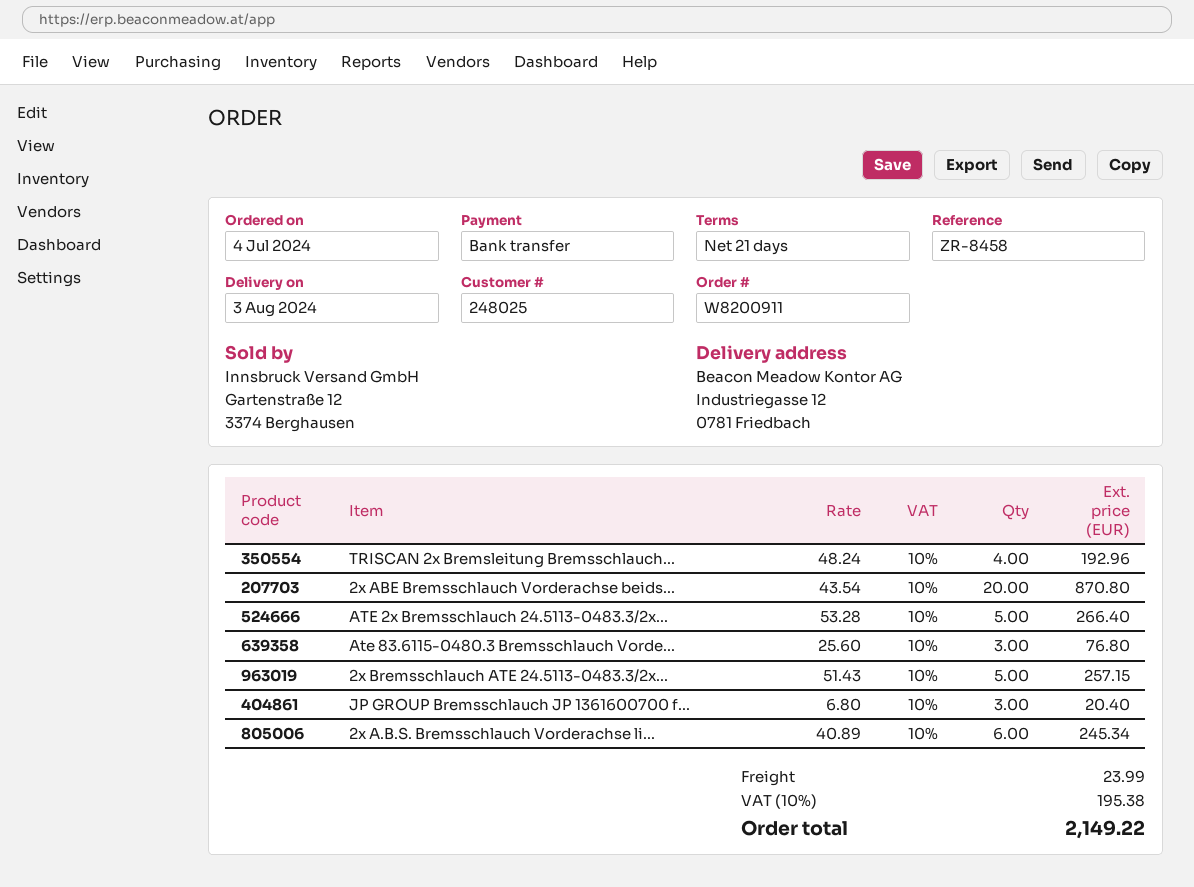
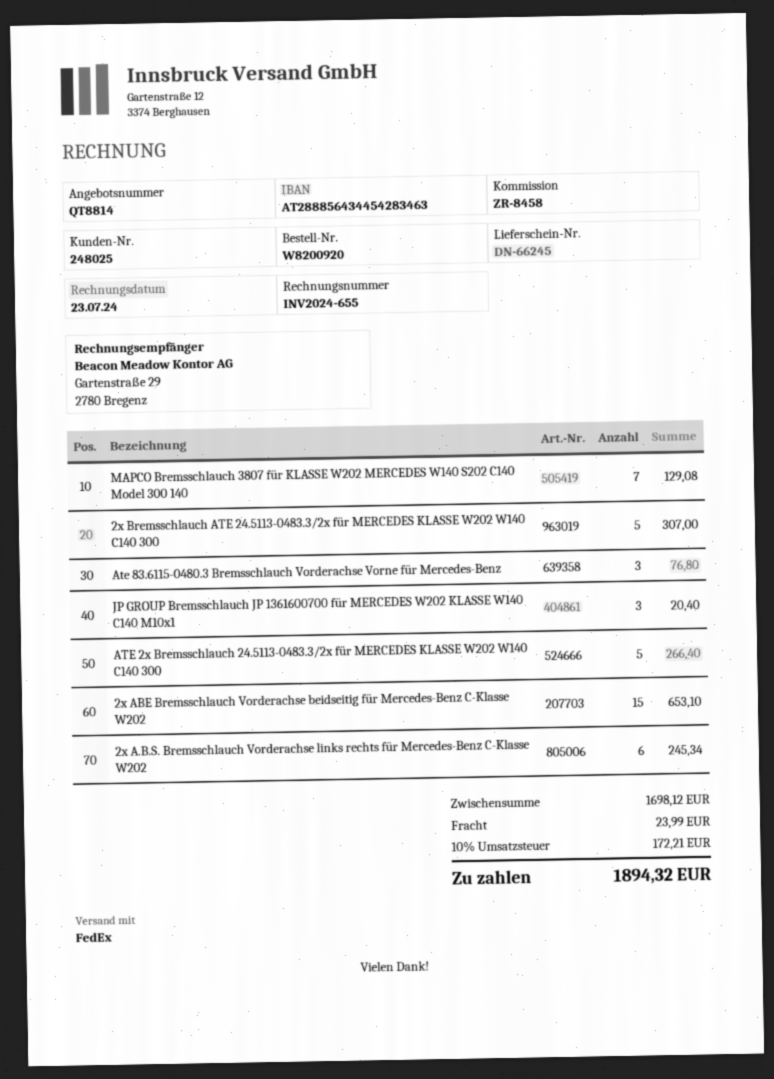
order number: W8200911 -> W8200920
TRISCAN 2x Bremsleitung Bremsschlauch...: 4 for 192.96 -> none
2x ABE Bremsschlauch Vorderachse beids...: 20 for 870.80 -> 15 for 653.10
2x Bremsschlauch ATE 24.5113-0483.3/2x...: 5 for 257.15 -> 5 for 307.00
MAPCO Bremsschlauch 3807 für KLASSE W202 MERCEDES W140 S202 C140 Model 300 140: none -> 7 for 129.08
tax: 10% = 195.38 -> 10% = 172.21
total: 2149.22 -> 1894.32

